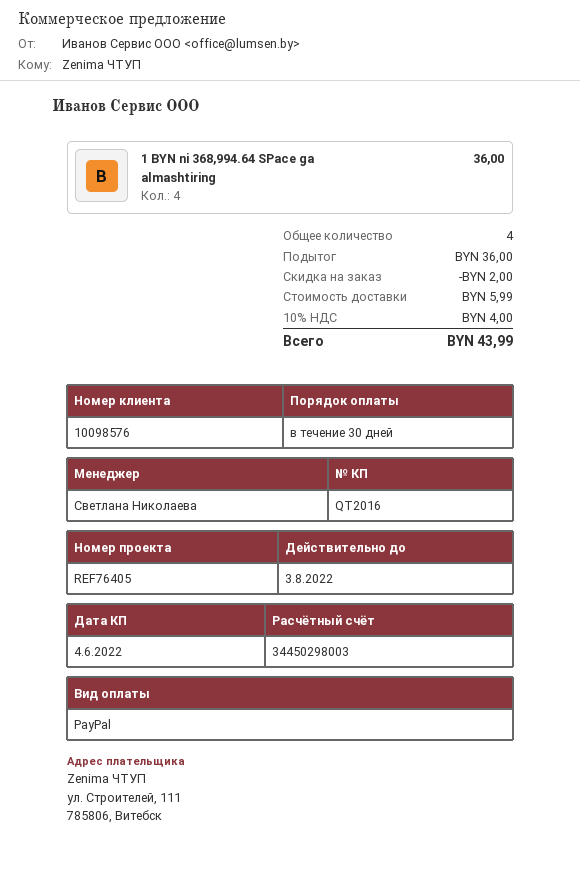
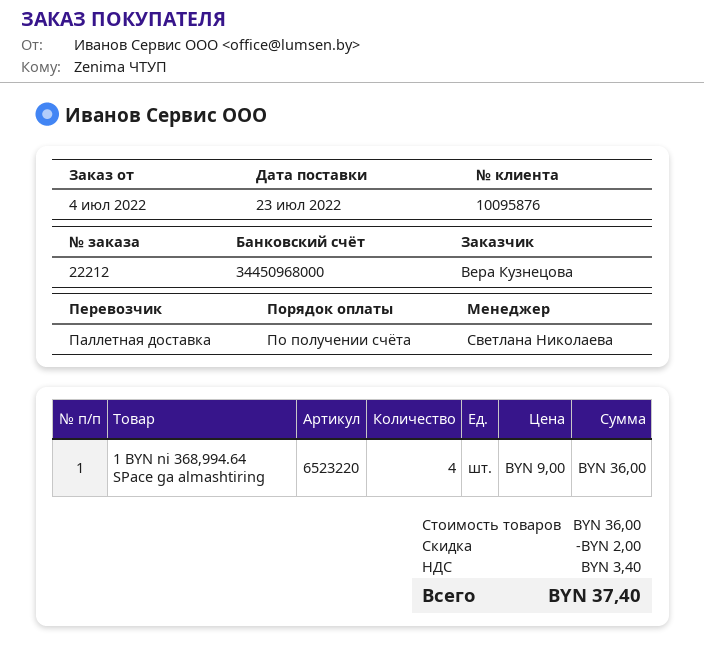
payment terms: 30 days -> on receipt
customer number: 10098576 -> 10095876
bank account: 34450298003 -> 34450968000
shipping: 5.99 -> none
tax: 4.00 -> 3.40
total: 43.99 -> 37.40

